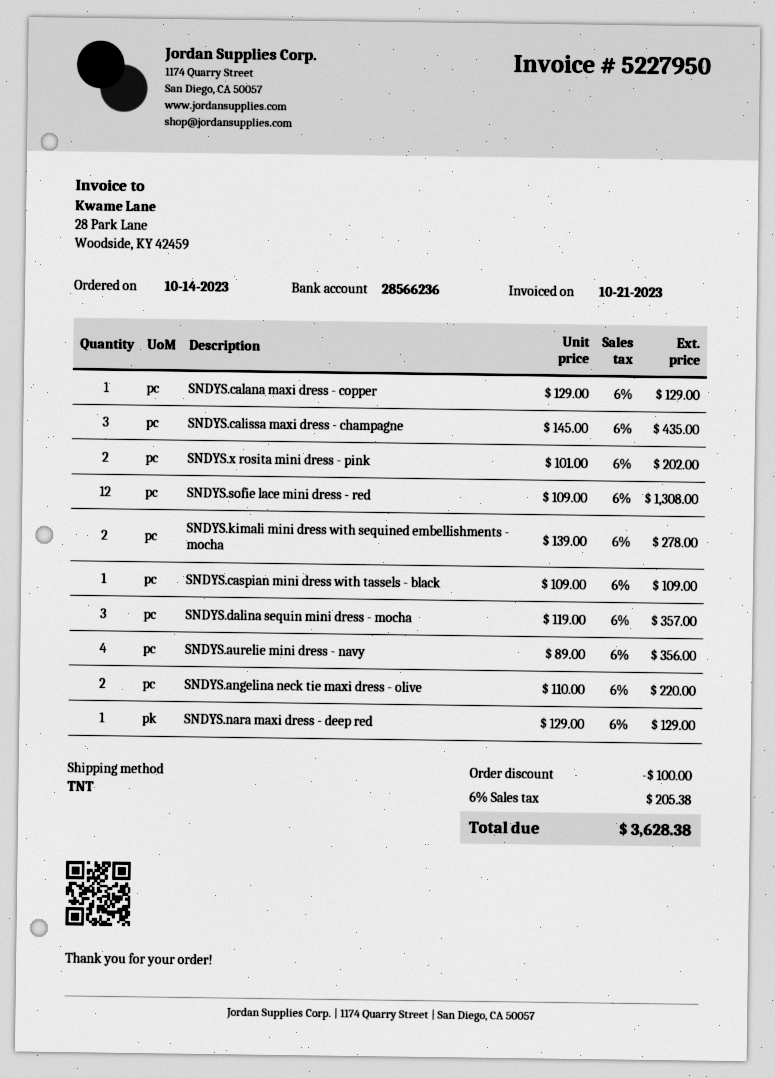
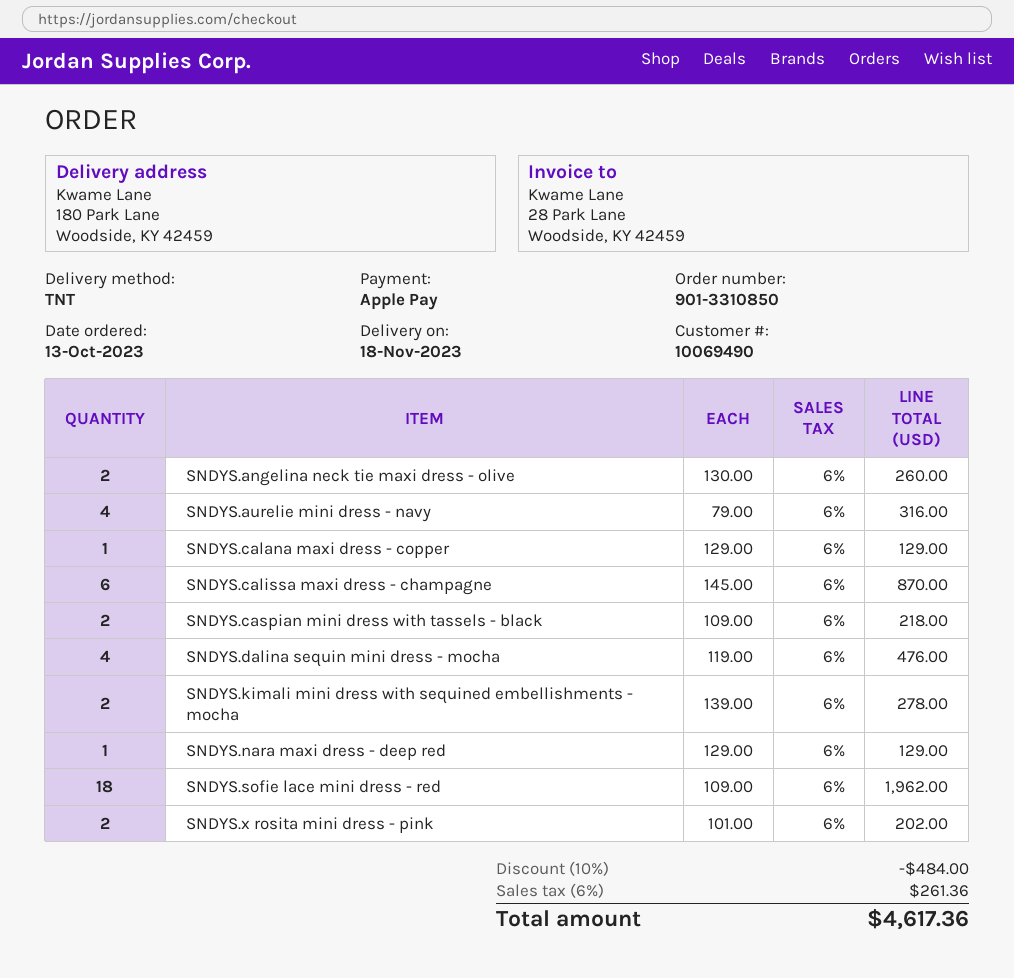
order date: 2023-10-14 -> 2023-10-13
SNDYS.calissa maxi dress - champagne: 3 x 145.00 = 435.00 -> 6 x 145.00 = 870.00
SNDYS.sofie lace mini dress - red: 12 x 109.00 = 1308.00 -> 18 x 109.00 = 1962.00
SNDYS.caspian mini dress with tassels - black: 1 x 109.00 = 109.00 -> 2 x 109.00 = 218.00
SNDYS.dalina sequin mini dress - mocha: 3 x 119.00 = 357.00 -> 4 x 119.00 = 476.00
SNDYS.aurelie mini dress - navy: 4 x 89.00 = 356.00 -> 4 x 79.00 = 316.00
SNDYS.angelina neck tie maxi dress - olive: 2 x 110.00 = 220.00 -> 2 x 130.00 = 260.00
discount: 100.00 -> 484.00
tax: 6% = 205.38 -> 6% = 261.36
total: 3628.38 -> 4617.36

